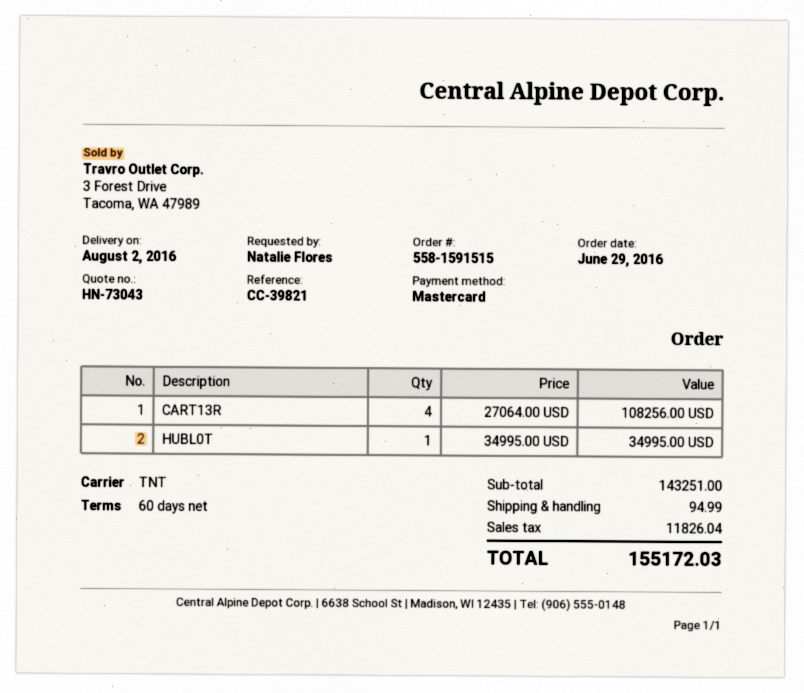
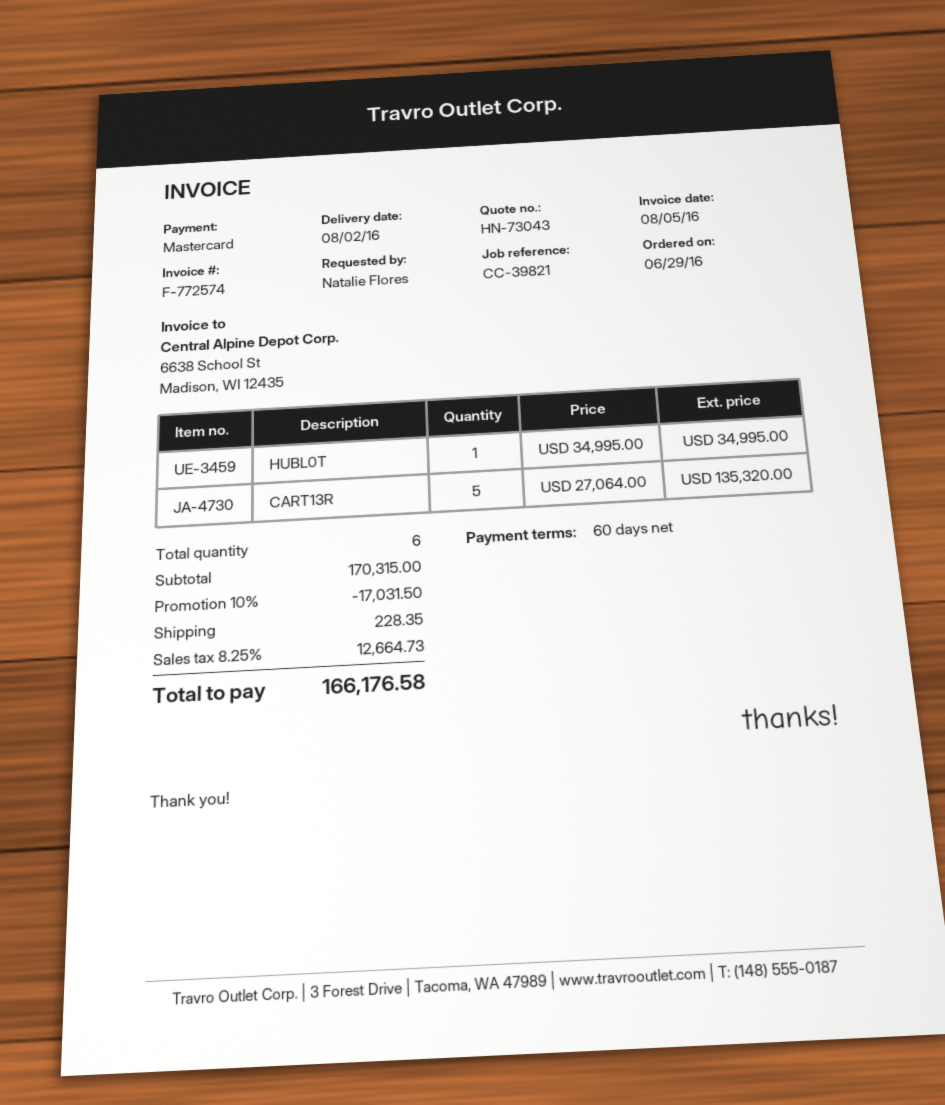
CART13R: 4 x 27064.00 = 108256.00 -> 5 x 27064.00 = 135320.00
subtotal: 143251.00 -> 170315.00
discount: none -> 10% = 17031.50
shipping: 94.99 -> 228.35
tax: 11826.04 -> 12664.73
total: 155172.03 -> 166176.58

